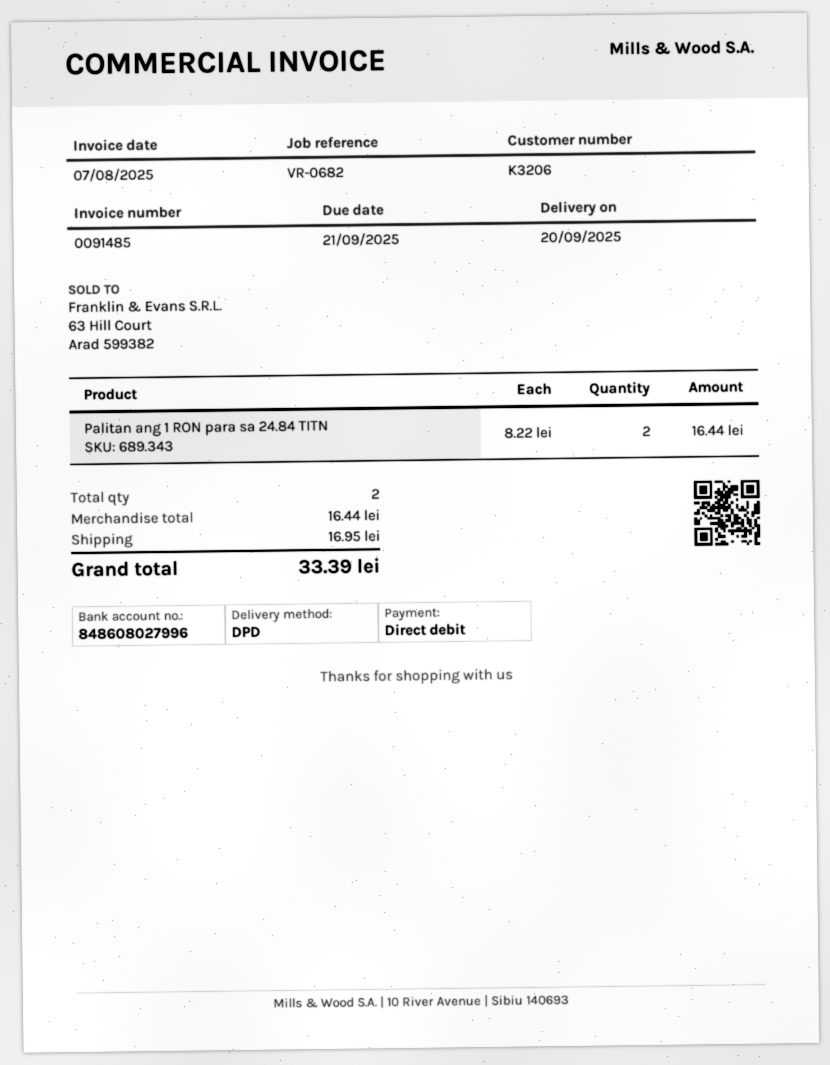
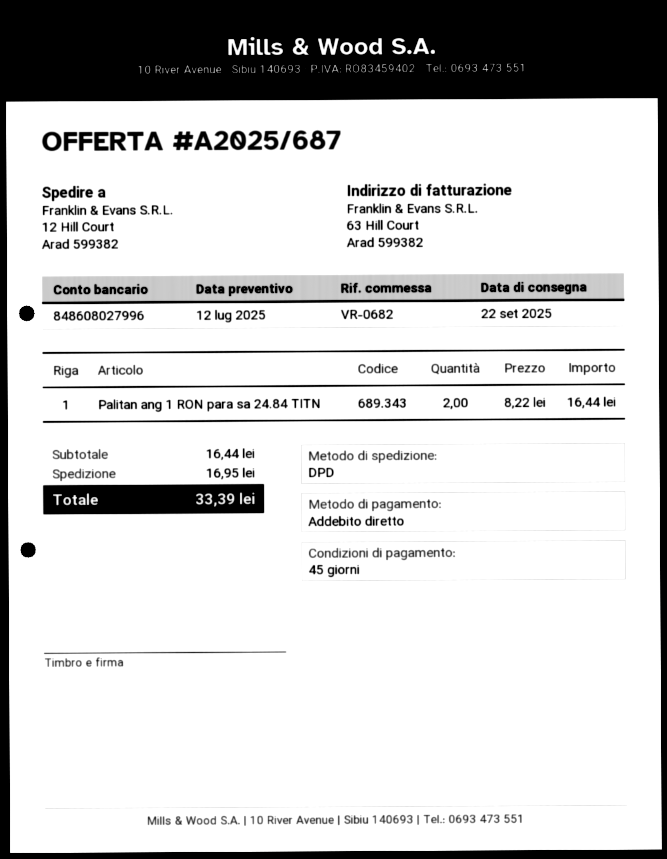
delivery date: 2025-09-20 -> 2025-09-22

